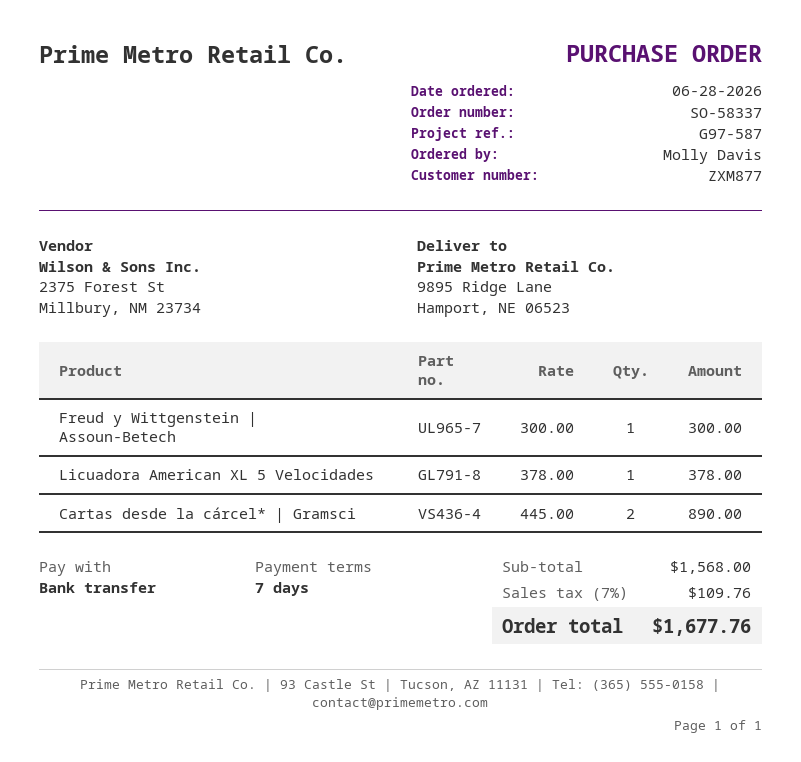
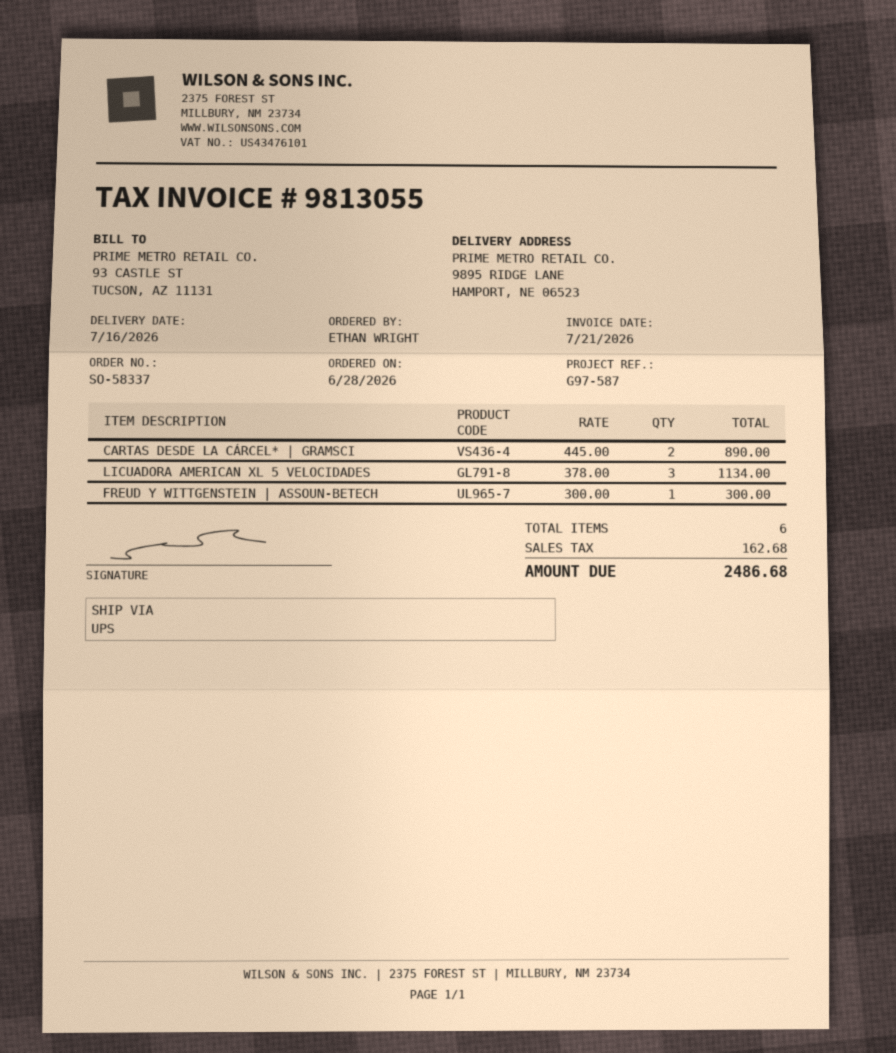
ordered by: Molly Davis -> ETHAN WRIGHT
Licuadora American XL 5 Velocidades: 1 x 378.00 = 378.00 -> 3 x 378.00 = 1134.00
tax: 109.76 -> 162.68
total: 1677.76 -> 2486.68

